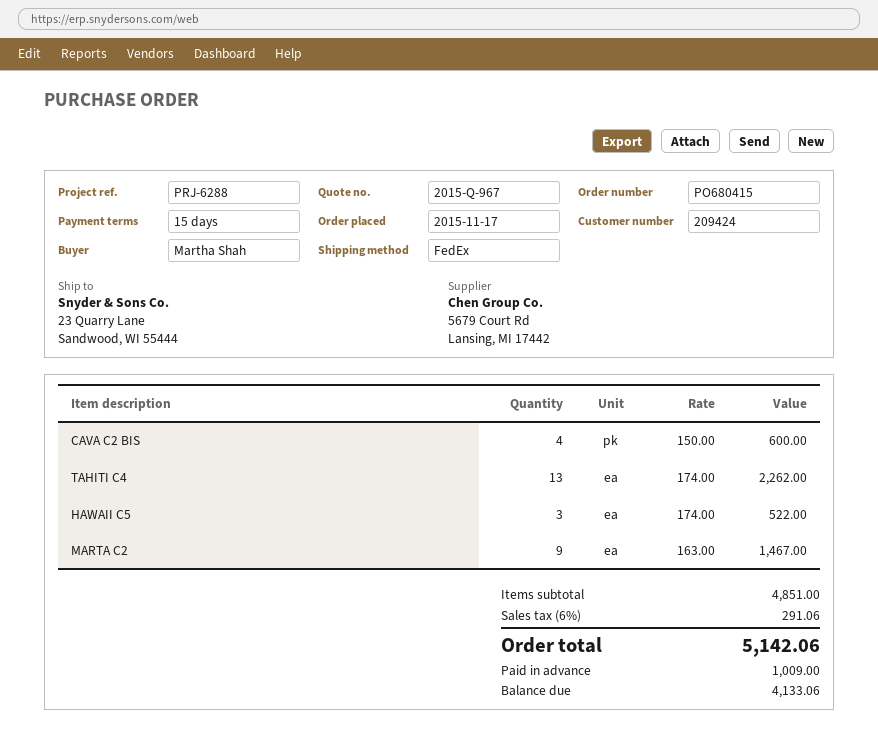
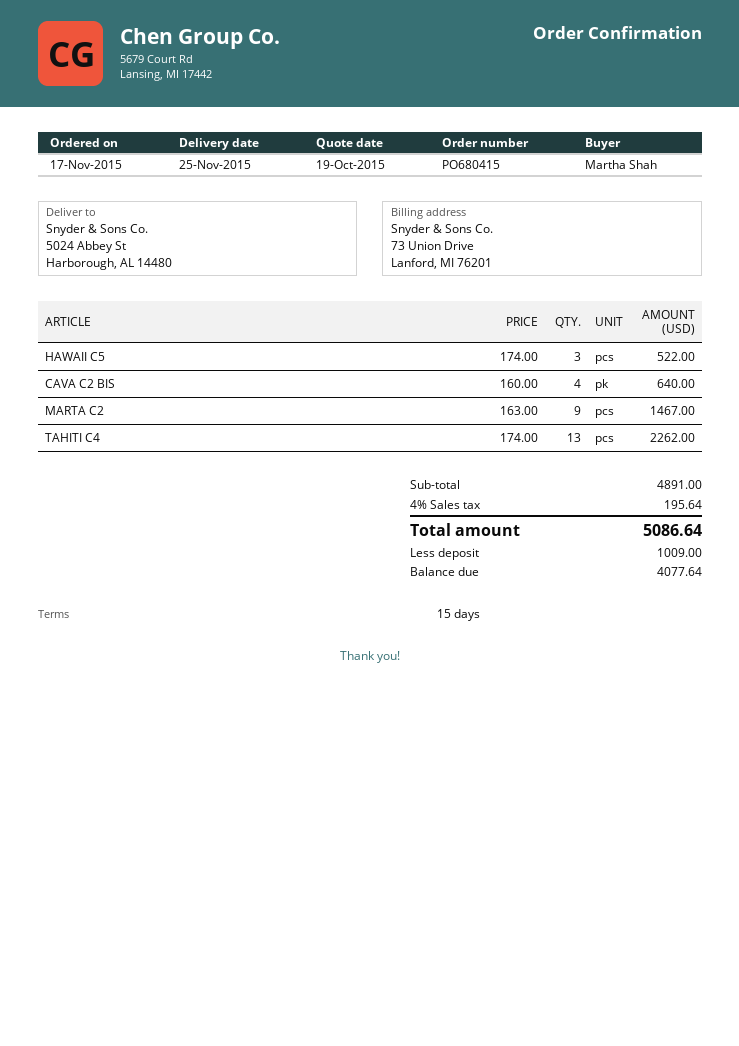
ship to: 23 Quarry Lane, Sandwood, WI 55444 -> 5024 Abbey St, Harborough, AL 14480
CAVA C2 BIS: 4 x 150.00 = 600.00 -> 4 x 160.00 = 640.00
subtotal: 4851.00 -> 4891.00
tax: 6% = 291.06 -> 4% = 195.64
total: 5142.06 -> 5086.64
balance: 4133.06 -> 4077.64

